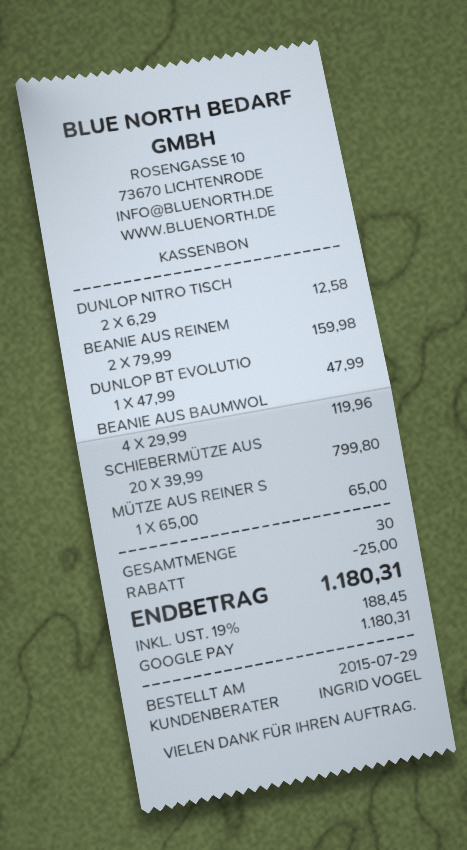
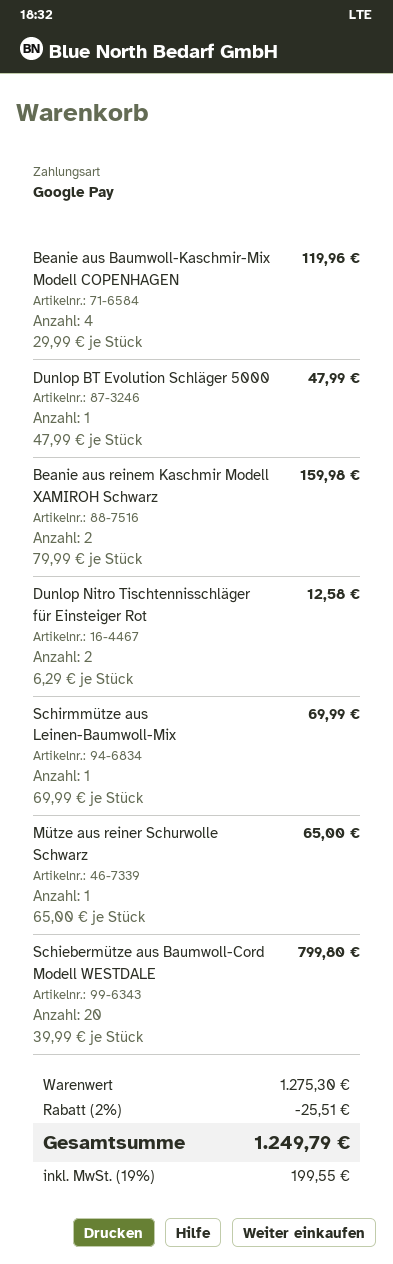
Schirmmütze aus Leinen-Baumwoll-Mix: none -> 1 x 69.99 = 69.99
discount: 25.00 -> 25.51
tax: 19% = 188.45 -> 19% = 199.55
total: 1180.31 -> 1249.79

